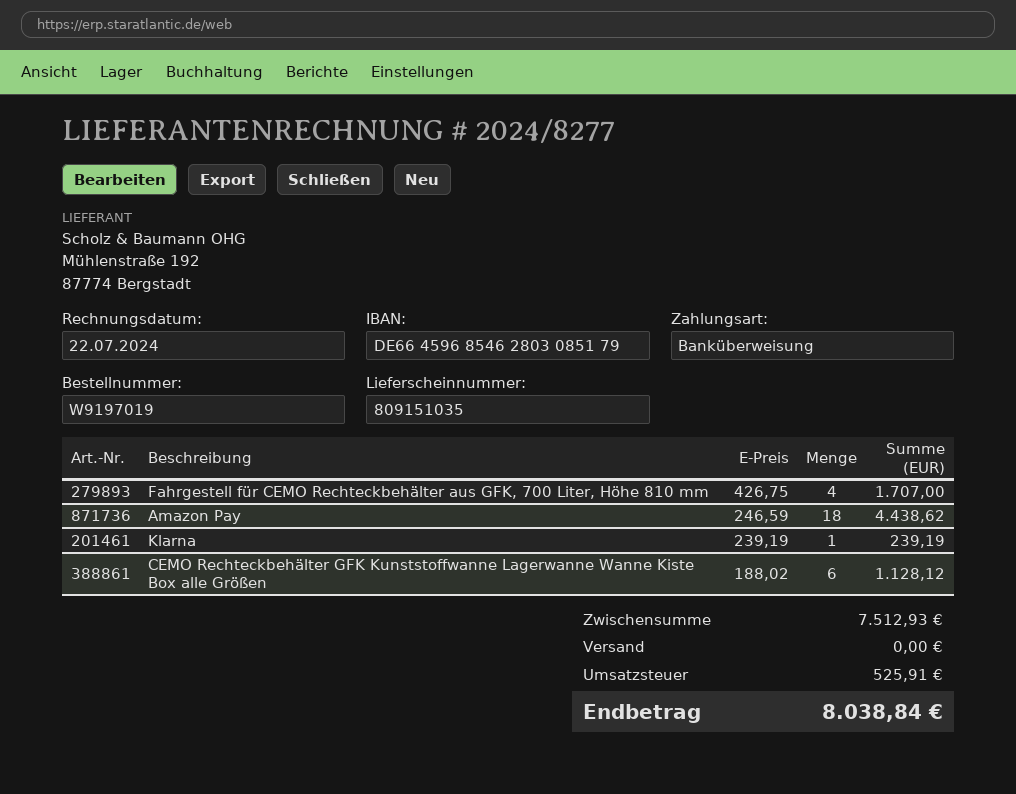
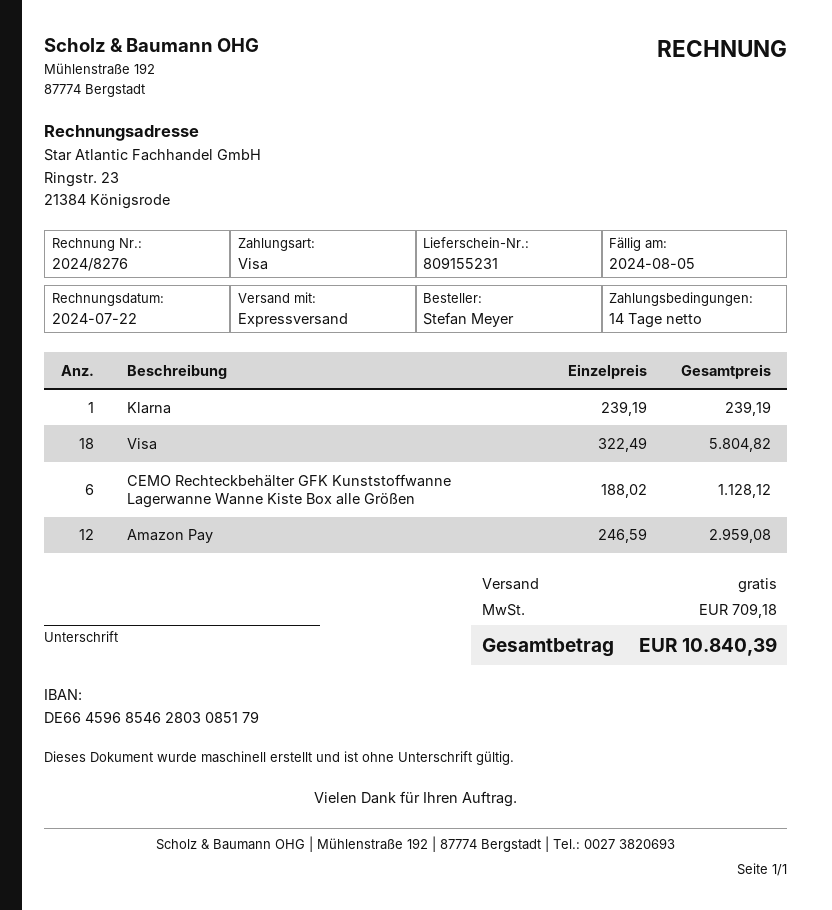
delivery note number: 809151035 -> 809155231
invoice number: 2024/8277 -> 2024/8276
payment method: bank transfer -> Visa
Fahrgestell für CEMO Rechteckbehälter aus GFK, 700 Liter, Höhe 810 mm: 4 x 426.75 = 1707.00 -> none
Amazon Pay: 18 x 246.59 = 4438.62 -> 12 x 246.59 = 2959.08
Visa: none -> 18 x 322.49 = 5804.82
tax: 525.91 -> 709.18
total: 8038.84 -> 10840.39

